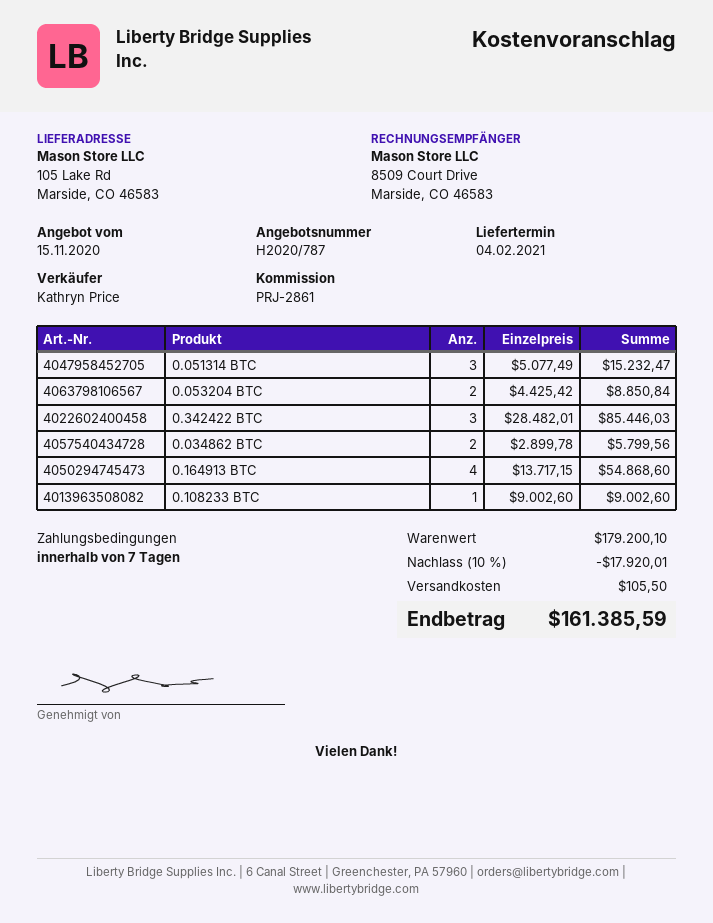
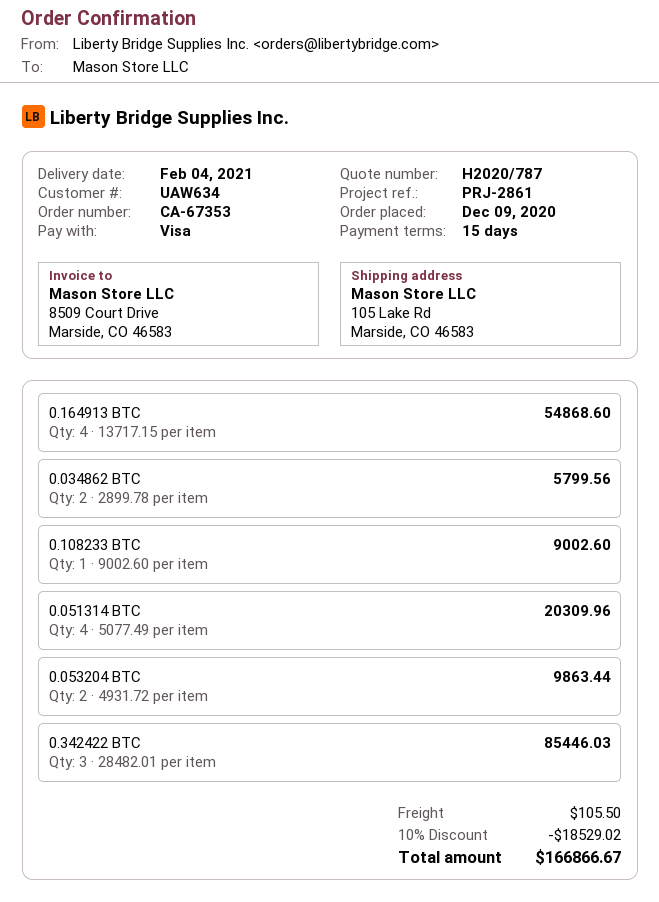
payment terms: 7 days -> 15 days
0.051314 BTC: 3 x 5077.49 = 15232.47 -> 4 x 5077.49 = 20309.96
0.053204 BTC: 2 x 4425.42 = 8850.84 -> 2 x 4931.72 = 9863.44
discount: 10% = 17920.01 -> 10% = 18529.02
total: 161385.59 -> 166866.67

